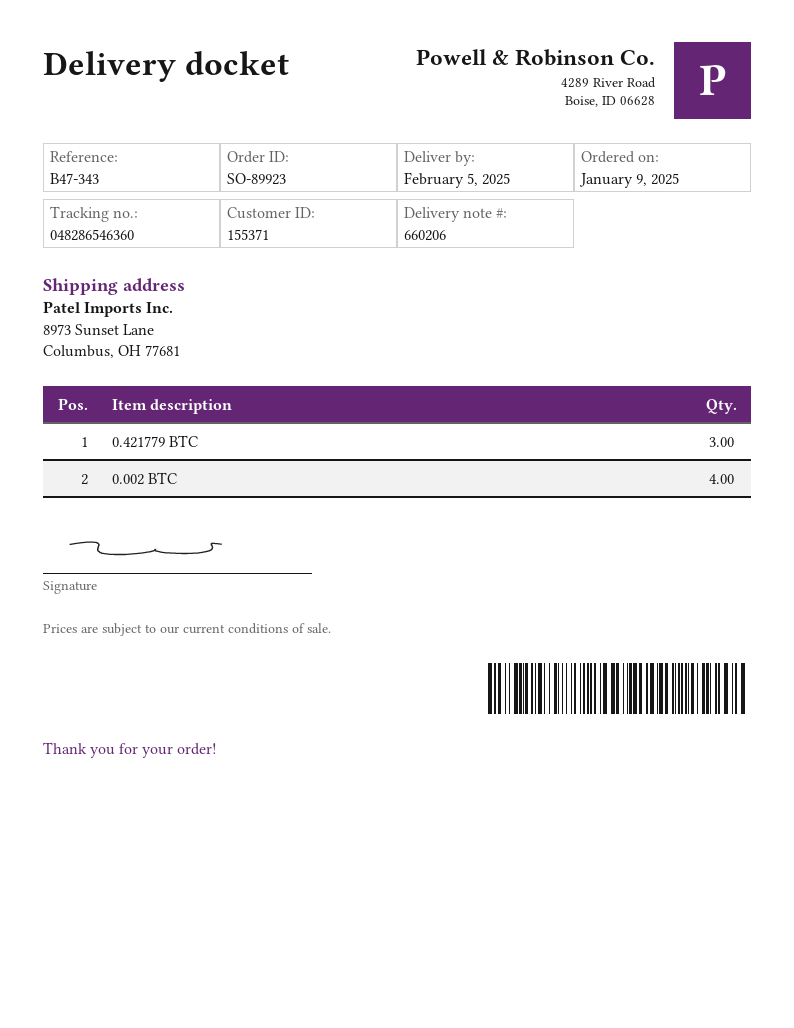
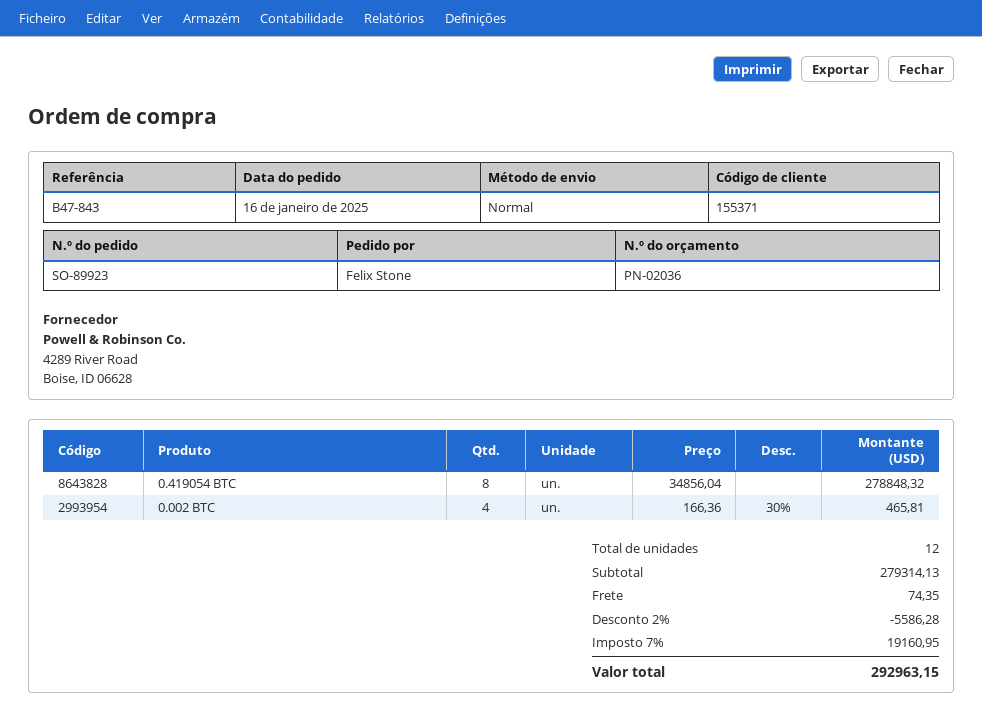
order date: 2025-01-09 -> 2025-01-16
reference: B47-343 -> B47-843
0.421779 BTC: 3 -> none
0.419054 BTC: none -> 8

